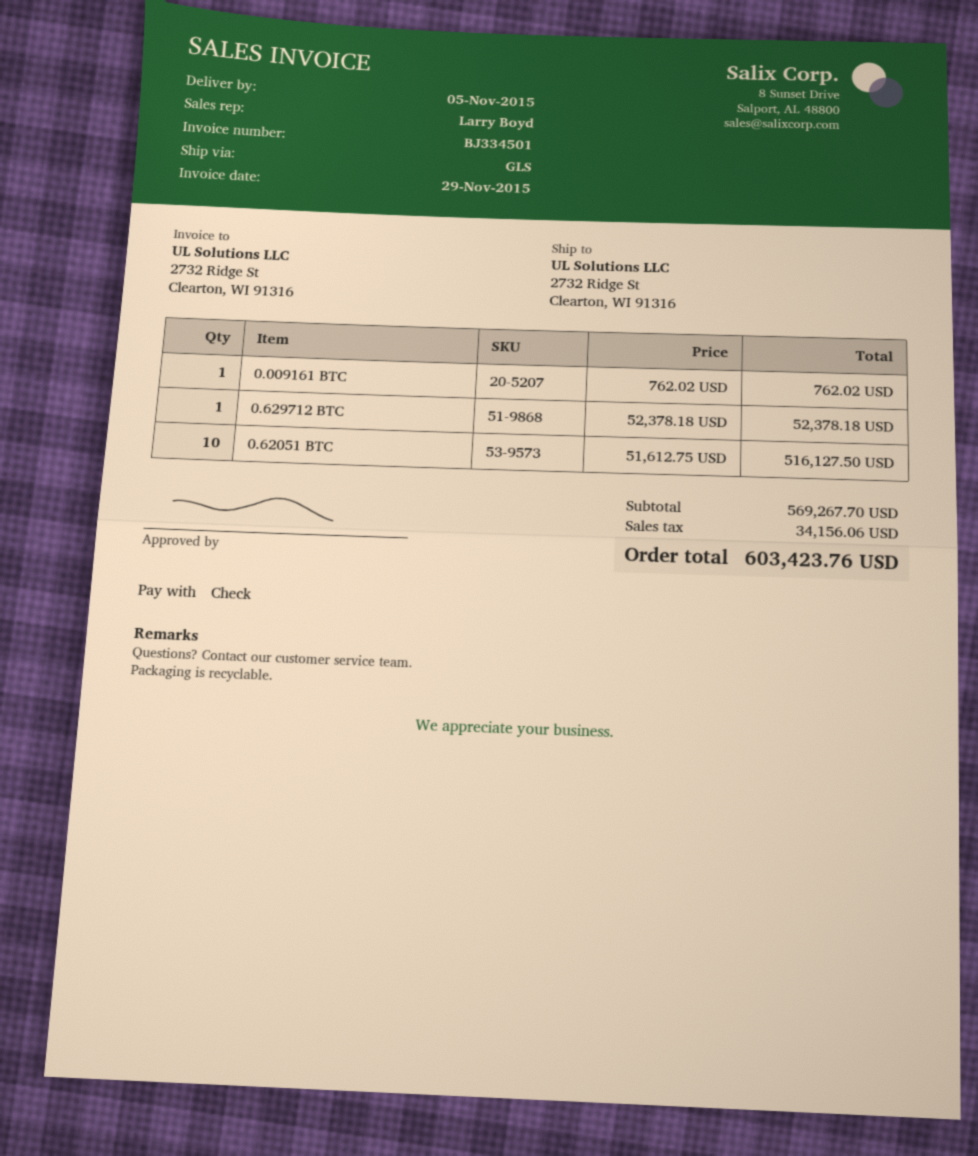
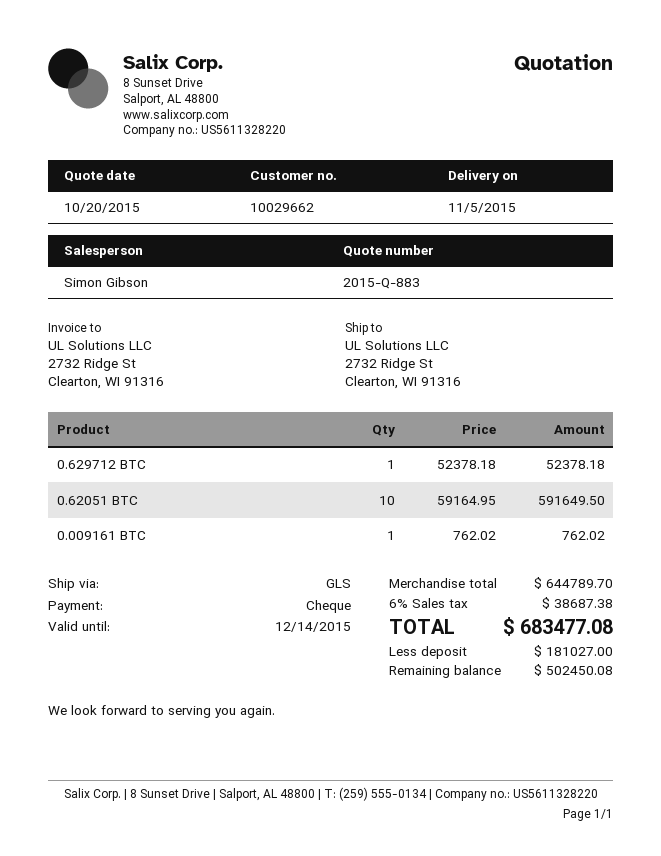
sales rep: Larry Boyd -> Simon Gibson
0.62051 BTC: 10 x 51612.75 = 516127.50 -> 10 x 59164.95 = 591649.50
subtotal: 569267.70 -> 644789.70
tax: 34156.06 -> 38687.38
total: 603423.76 -> 683477.08

